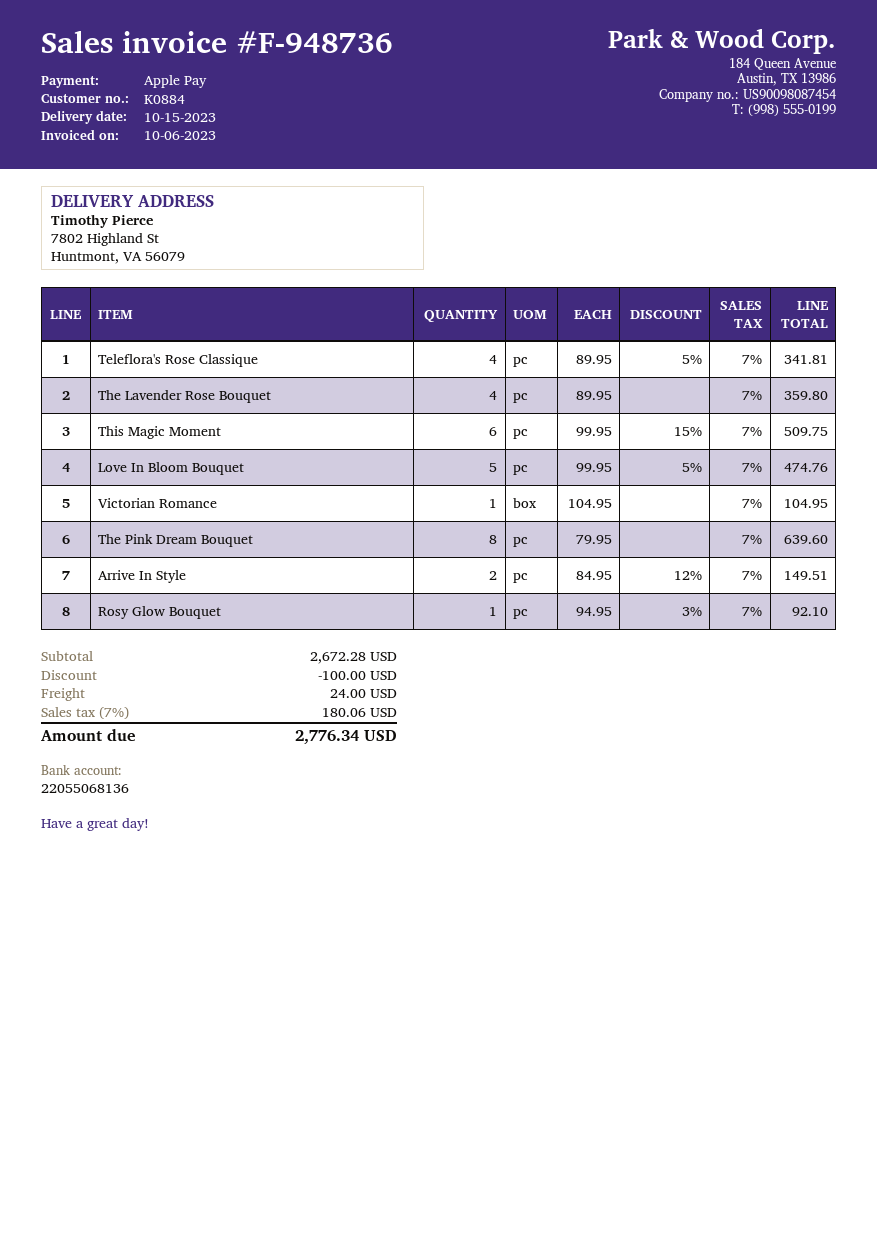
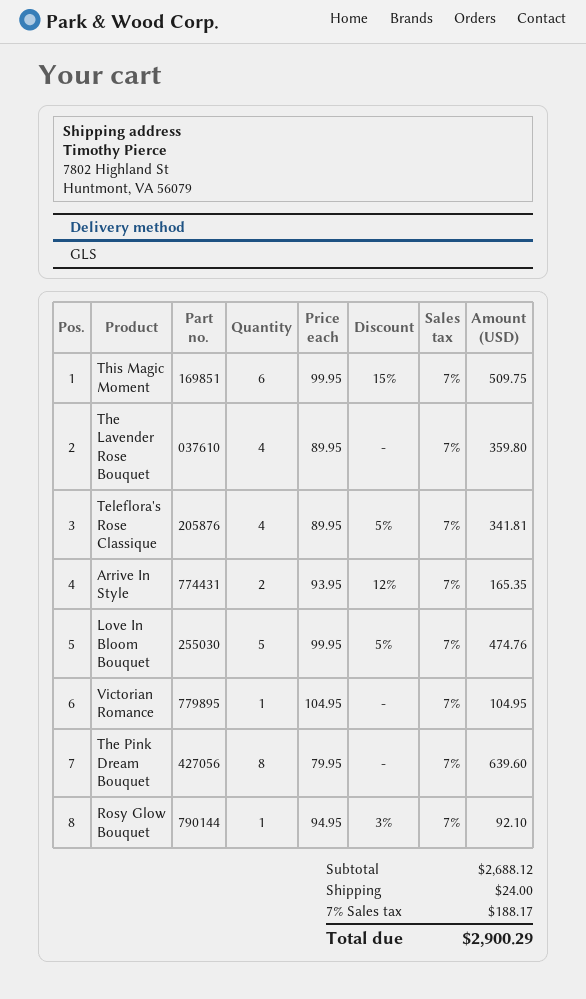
Arrive In Style: 2 x 84.95 - 12% = 149.51 -> 2 x 93.95 - 12% = 165.35
subtotal: 2672.28 -> 2688.12
discount: 100.00 -> none
tax: 7% = 180.06 -> 7% = 188.17
total: 2776.34 -> 2900.29

